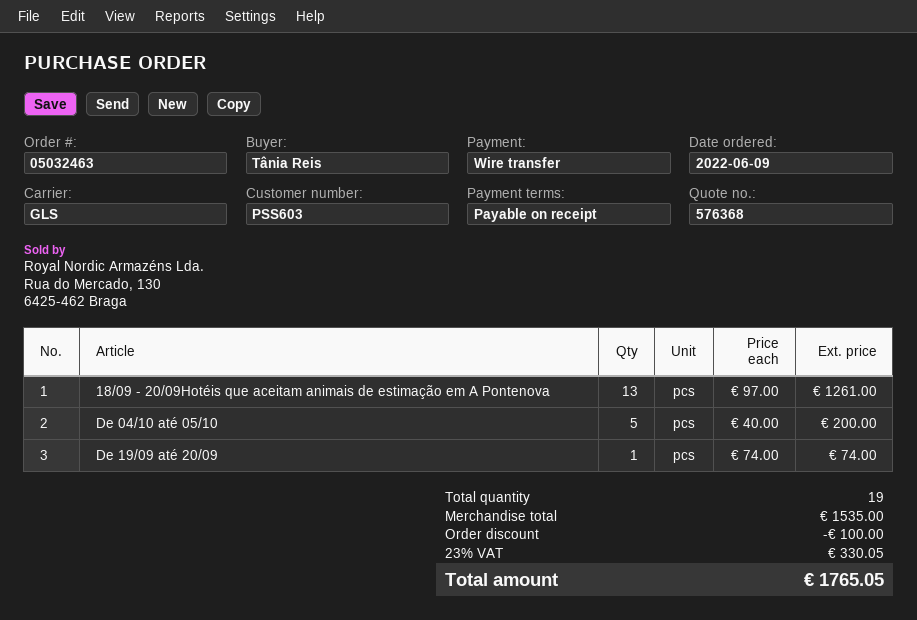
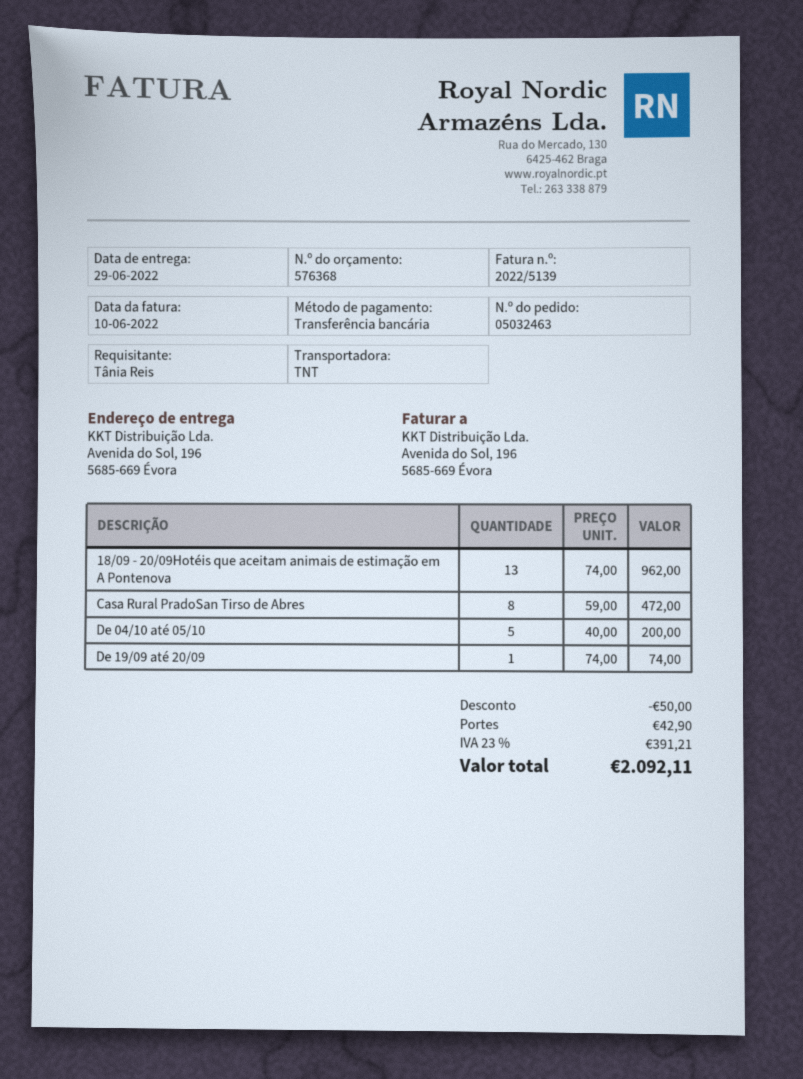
shipping method: GLS -> TNT
18/09 - 20/09Hotéis que aceitam animais de estimação em A Pontenova: 13 x 97.00 = 1261.00 -> 13 x 74.00 = 962.00
Casa Rural PradoSan Tirso de Abres: none -> 8 x 59.00 = 472.00
discount: 100.00 -> 50.00
shipping: none -> 42.90
tax: 23% = 330.05 -> 23% = 391.21
total: 1765.05 -> 2092.11

